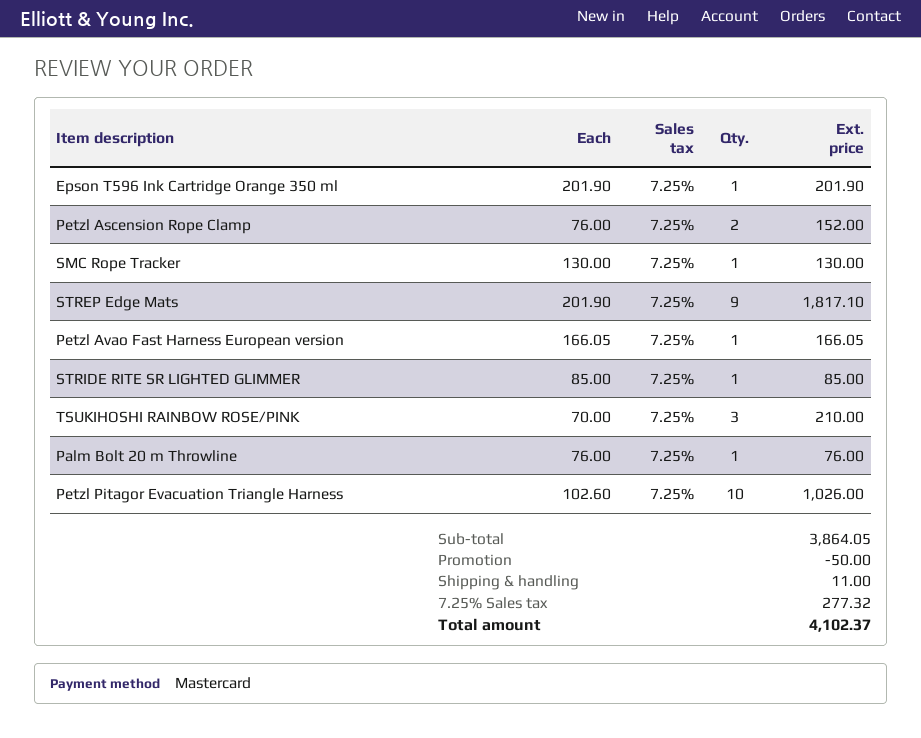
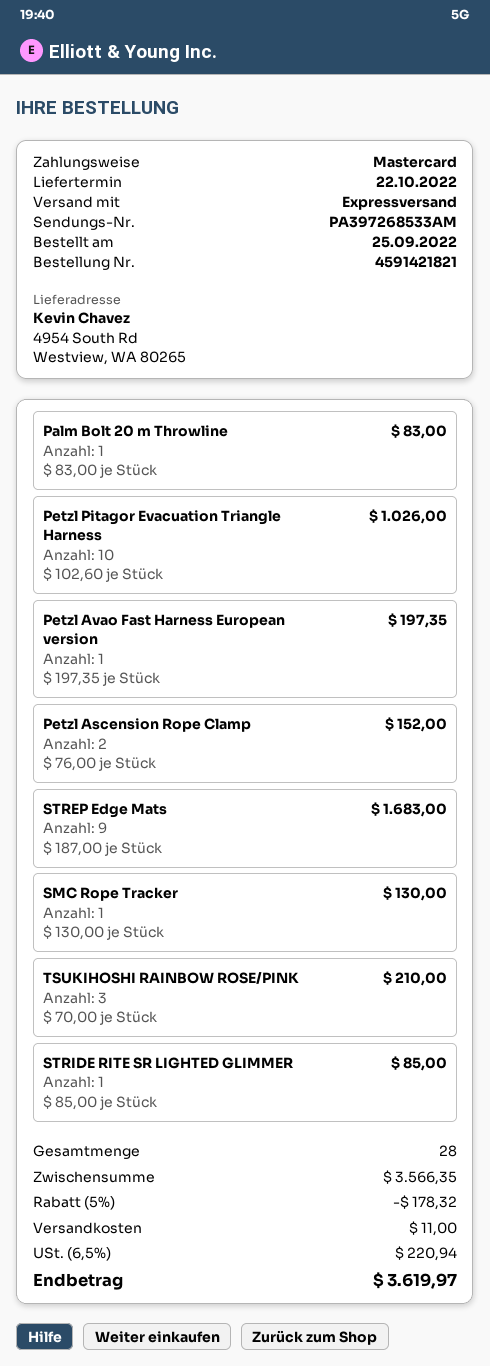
Epson T596 Ink Cartridge Orange 350 ml: 1 x 201.90 = 201.90 -> none
STREP Edge Mats: 9 x 201.90 = 1817.10 -> 9 x 187.00 = 1683.00
Petzl Avao Fast Harness European version: 1 x 166.05 = 166.05 -> 1 x 197.35 = 197.35
Palm Bolt 20 m Throwline: 1 x 76.00 = 76.00 -> 1 x 83.00 = 83.00
subtotal: 3864.05 -> 3566.35
discount: 50.00 -> 178.32
tax: 7.25% = 277.32 -> 6.5% = 220.94
total: 4102.37 -> 3619.97

